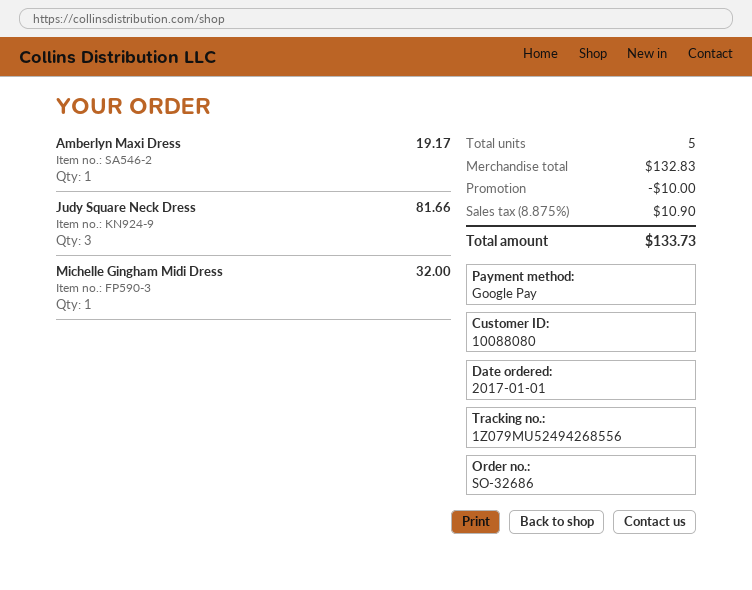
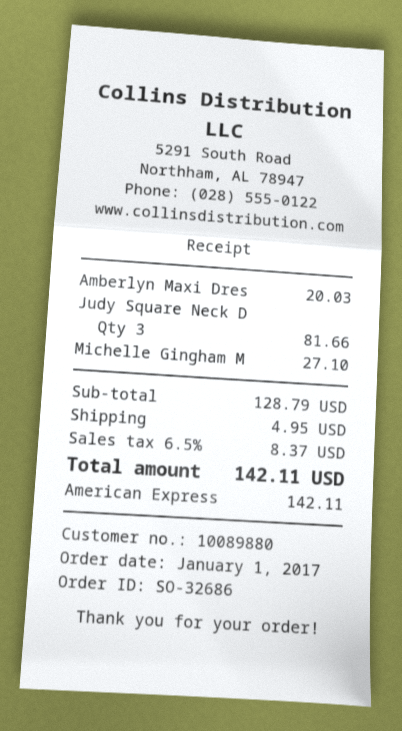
customer number: 10088080 -> 10089880
payment method: Google Pay -> American Express
Amberlyn Maxi Dress: 1 for 19.17 -> 1 for 20.03
Michelle Gingham Midi Dress: 1 for 32.00 -> 1 for 27.10
subtotal: 132.83 -> 128.79
discount: 10.00 -> none
shipping: none -> 4.95
tax: 8.875% = 10.90 -> 6.5% = 8.37
total: 133.73 -> 142.11

